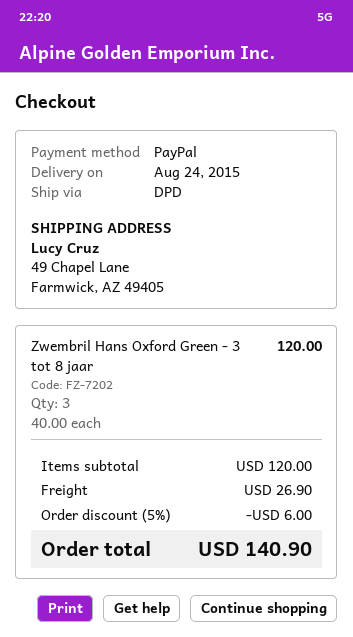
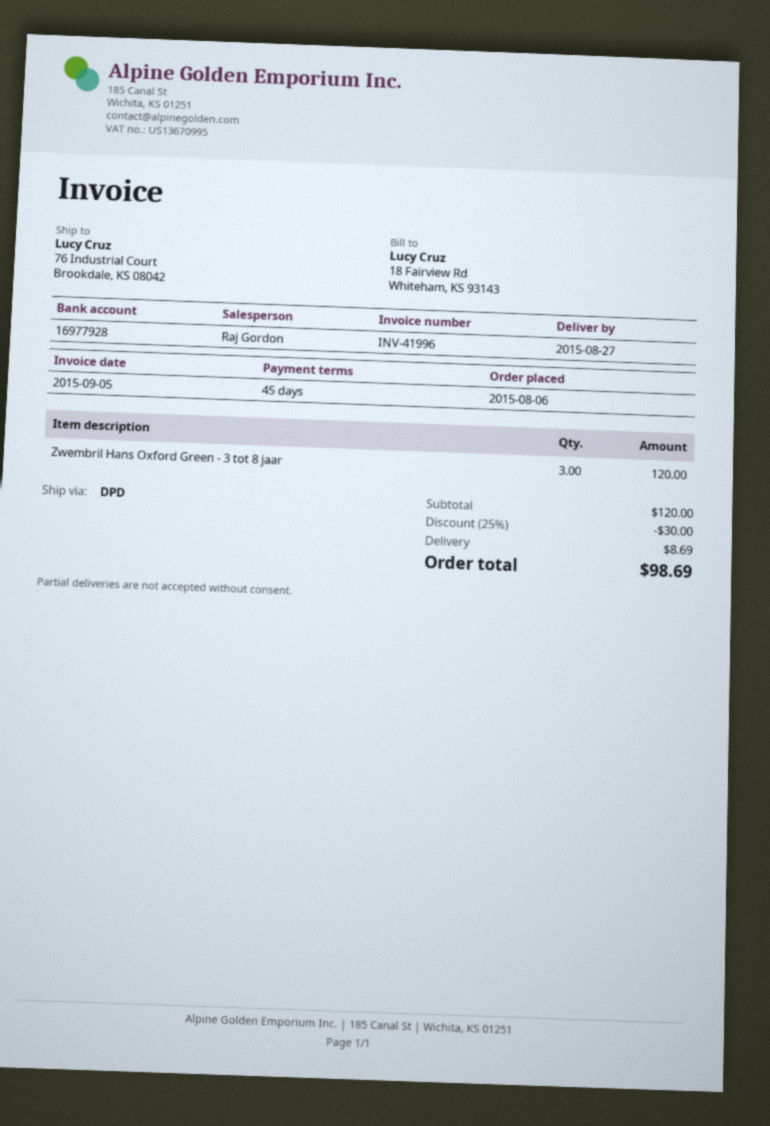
delivery date: 2015-08-24 -> 2015-08-27
ship to: 49 Chapel Lane, Farmwick, AZ 49405 -> 76 Industrial Court, Brookdale, KS 08042
discount: 5% = 6.00 -> 25% = 30.00
shipping: 26.90 -> 8.69
total: 140.90 -> 98.69

